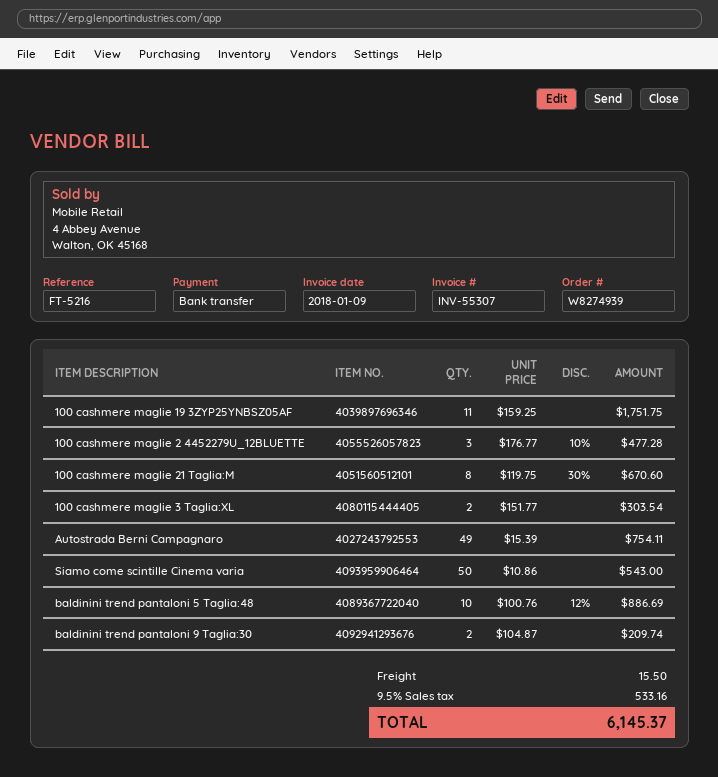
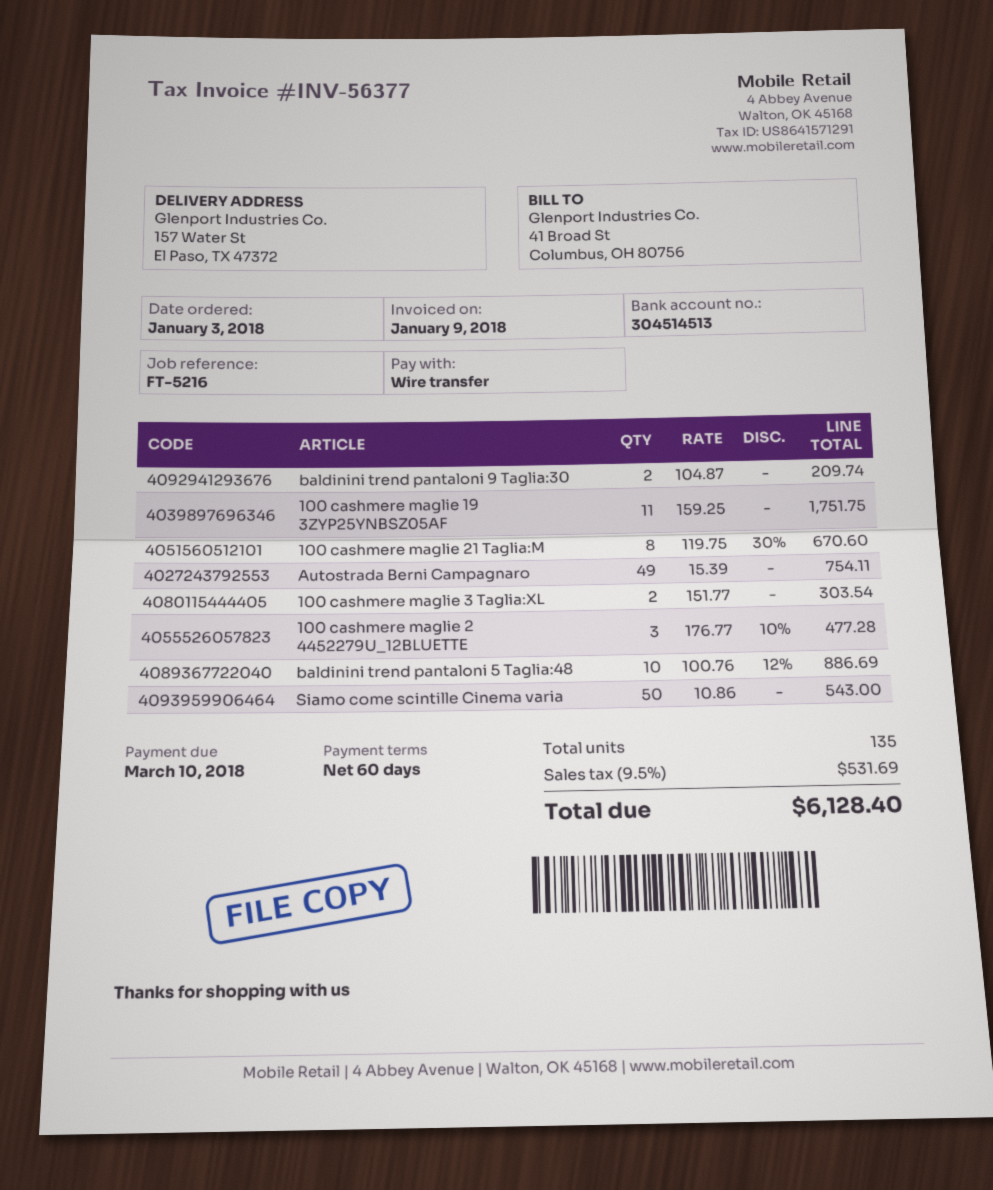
invoice number: INV-55307 -> INV-56377
shipping: 15.50 -> none
tax: 9.5% = 533.16 -> 9.5% = 531.69
total: 6145.37 -> 6128.40

